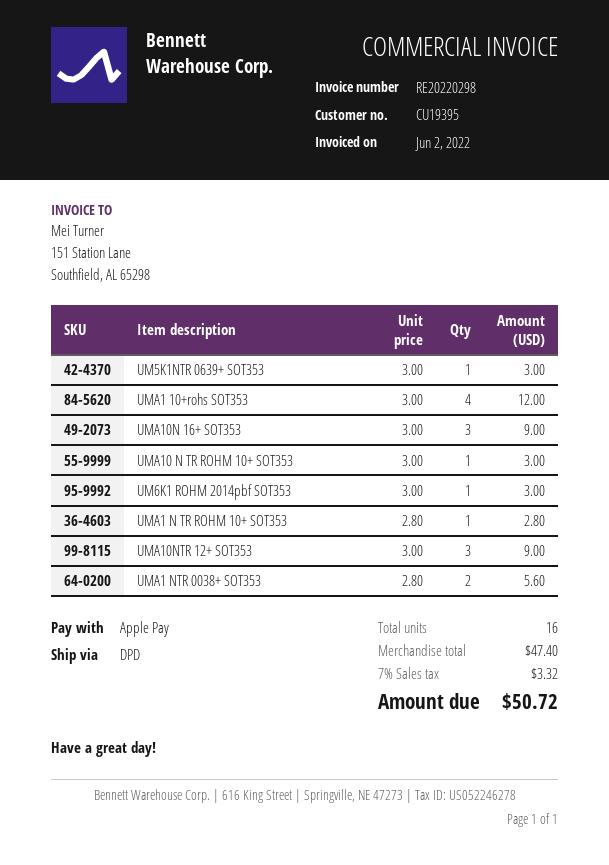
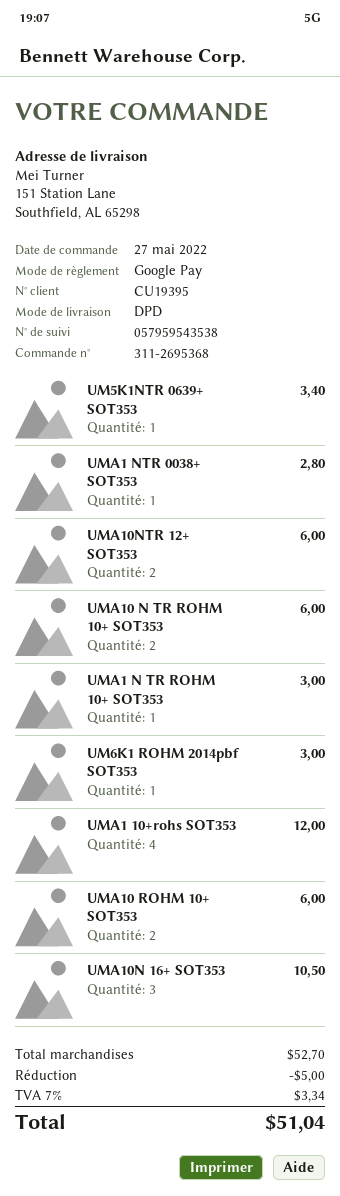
payment method: Apple Pay -> Google Pay
UM5K1NTR 0639+ SOT353: 1 for 3.00 -> 1 for 3.40
UMA10N 16+ SOT353: 3 for 9.00 -> 3 for 10.50
UMA10 N TR ROHM 10+ SOT353: 1 for 3.00 -> 2 for 6.00
UMA1 N TR ROHM 10+ SOT353: 1 for 2.80 -> 1 for 3.00
UMA10NTR 12+ SOT353: 3 for 9.00 -> 2 for 6.00
UMA1 NTR 0038+ SOT353: 2 for 5.60 -> 1 for 2.80
UMA10 ROHM 10+ SOT353: none -> 2 for 6.00
subtotal: 47.40 -> 52.70
discount: none -> 5.00
tax: 7% = 3.32 -> 7% = 3.34
total: 50.72 -> 51.04

